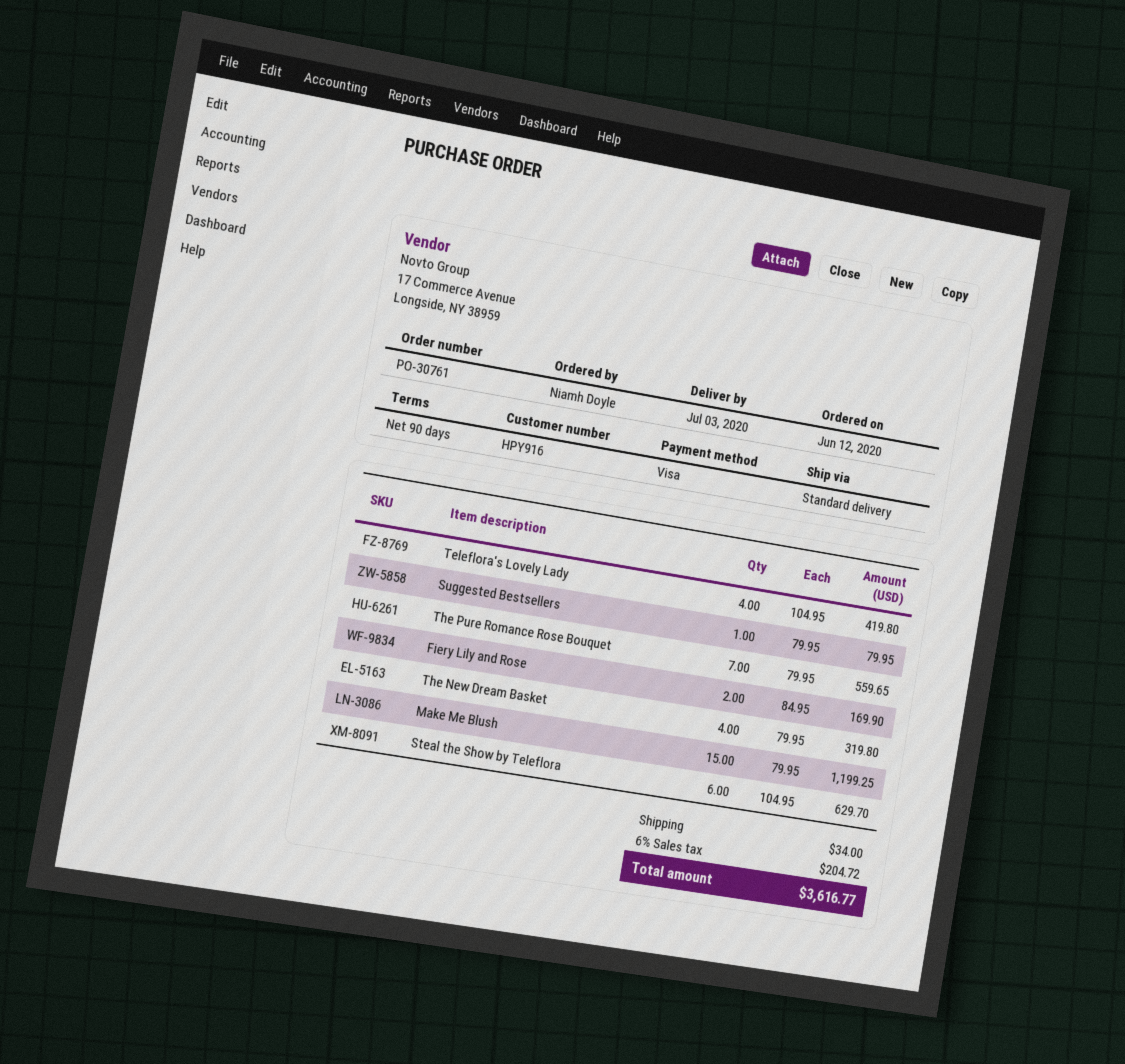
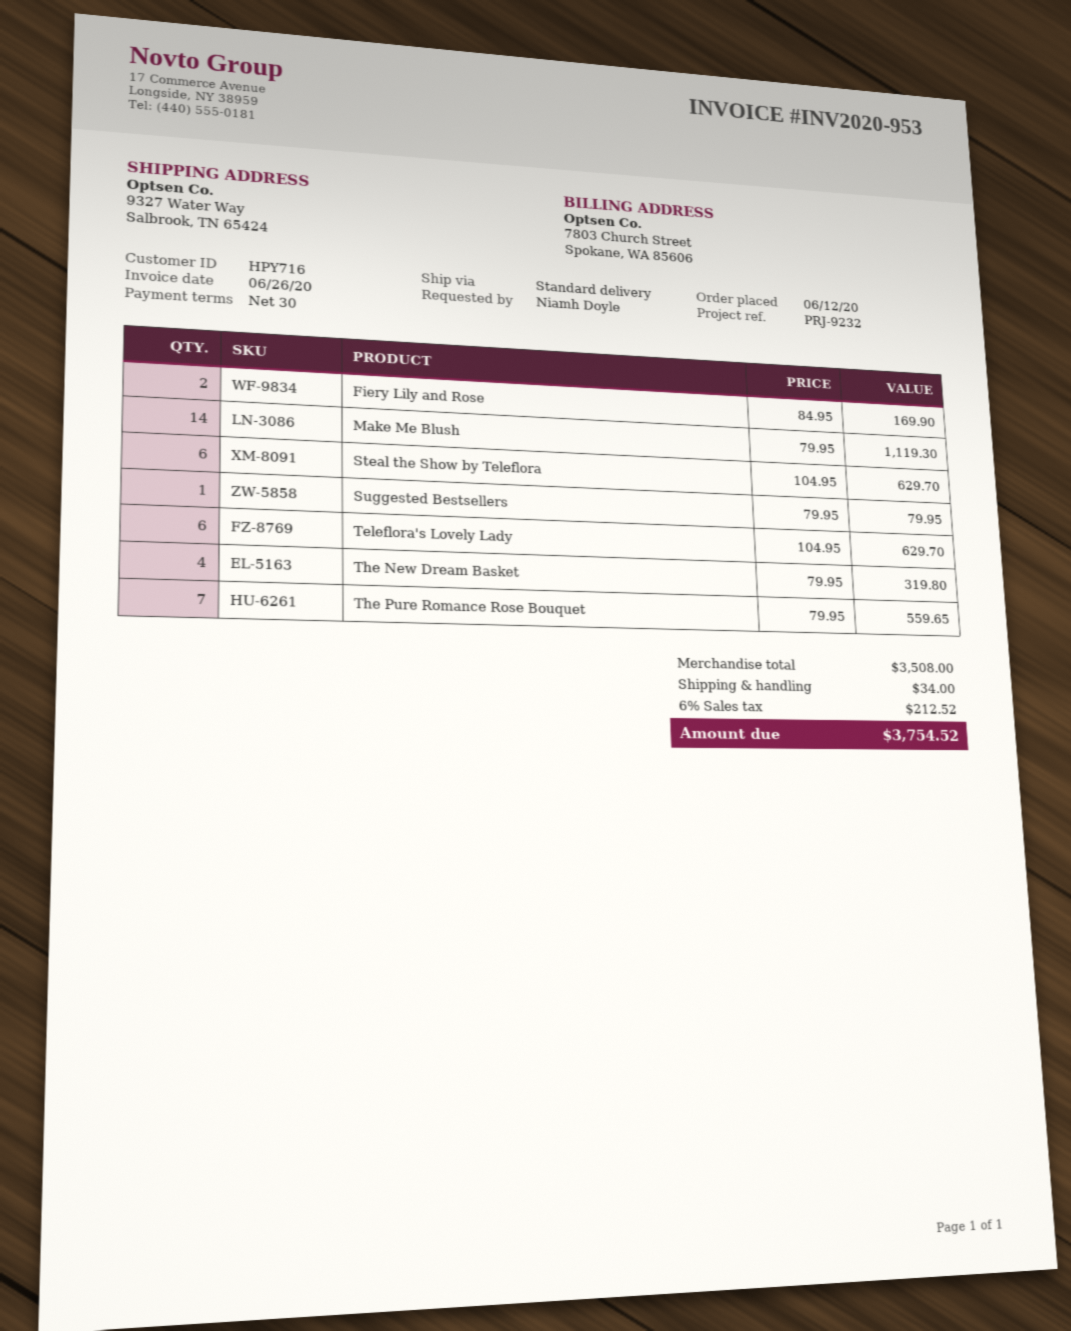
payment terms: 90 days -> 30 days
customer number: HPY916 -> HPY716
Teleflora's Lovely Lady: 4 x 104.95 = 419.80 -> 6 x 104.95 = 629.70
Make Me Blush: 15 x 79.95 = 1199.25 -> 14 x 79.95 = 1119.30
tax: 6% = 204.72 -> 6% = 212.52
total: 3616.77 -> 3754.52

